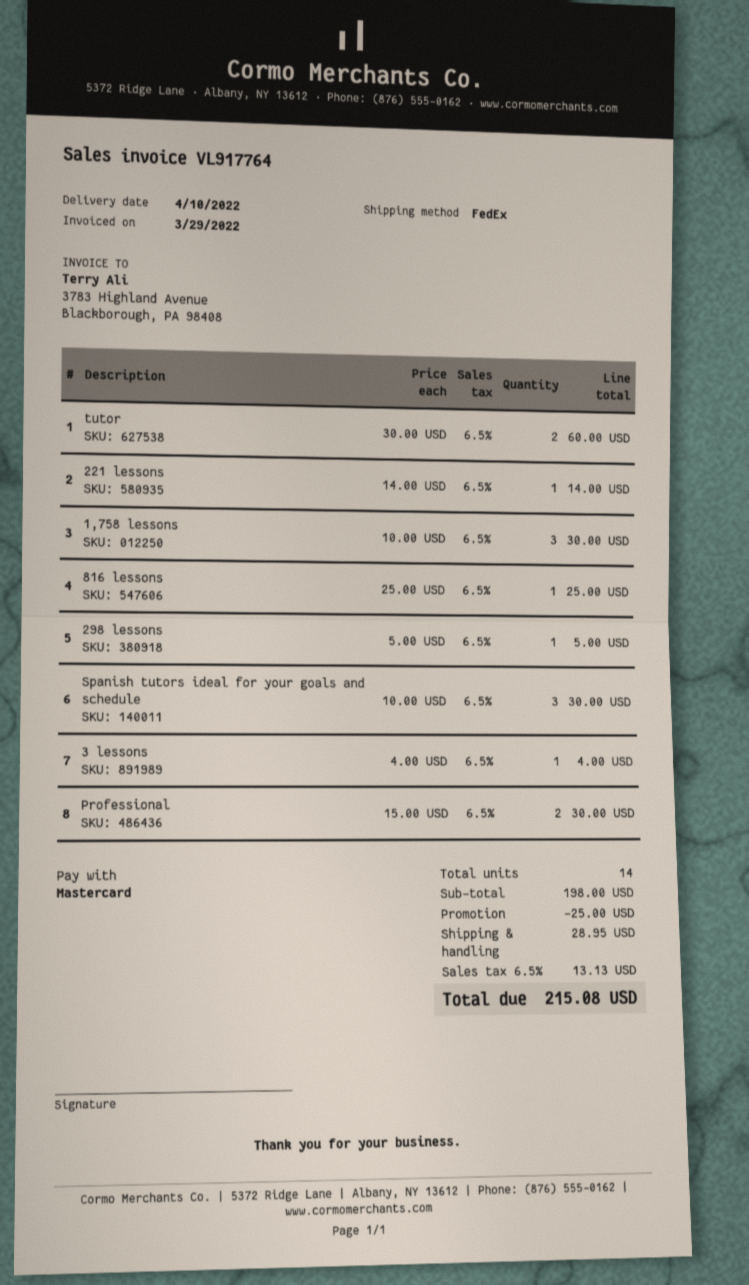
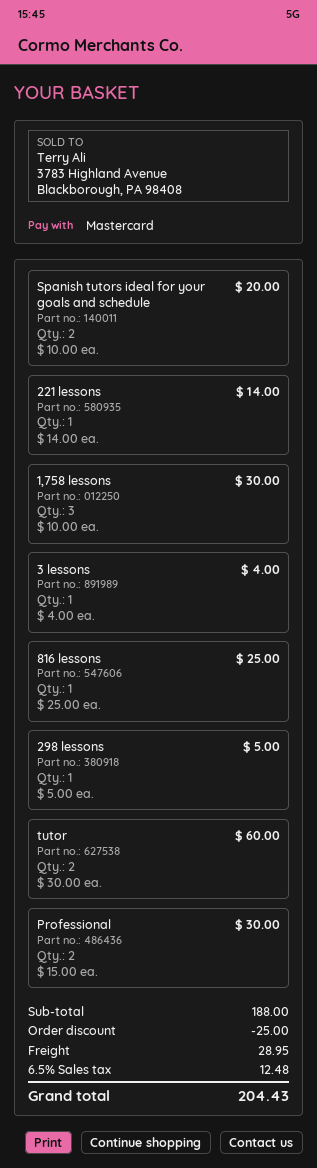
Spanish tutors ideal for your goals and schedule: 3 x 10.00 = 30.00 -> 2 x 10.00 = 20.00
subtotal: 198.00 -> 188.00
tax: 6.5% = 13.13 -> 6.5% = 12.48
total: 215.08 -> 204.43

